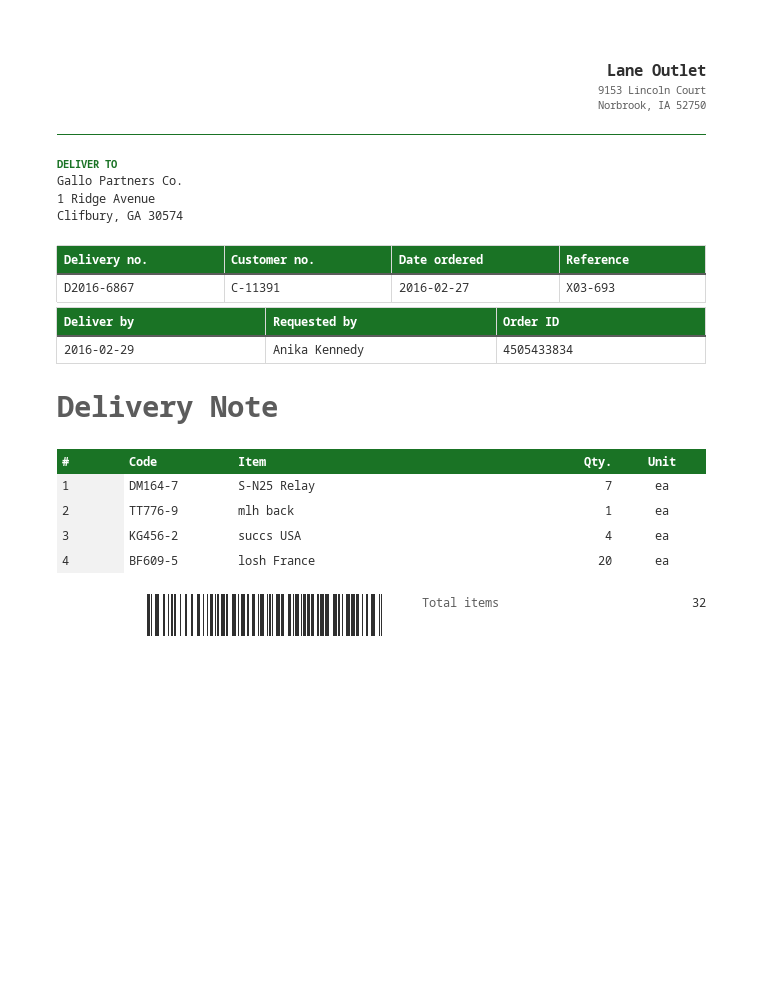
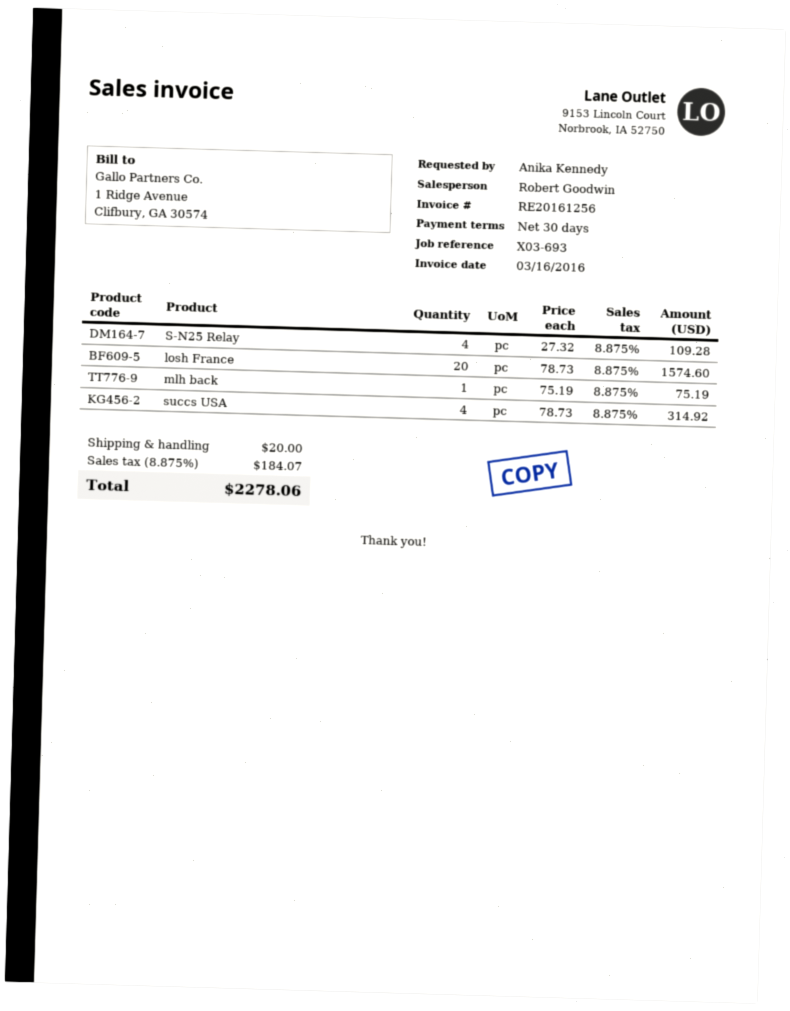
S-N25 Relay: 7 -> 4

